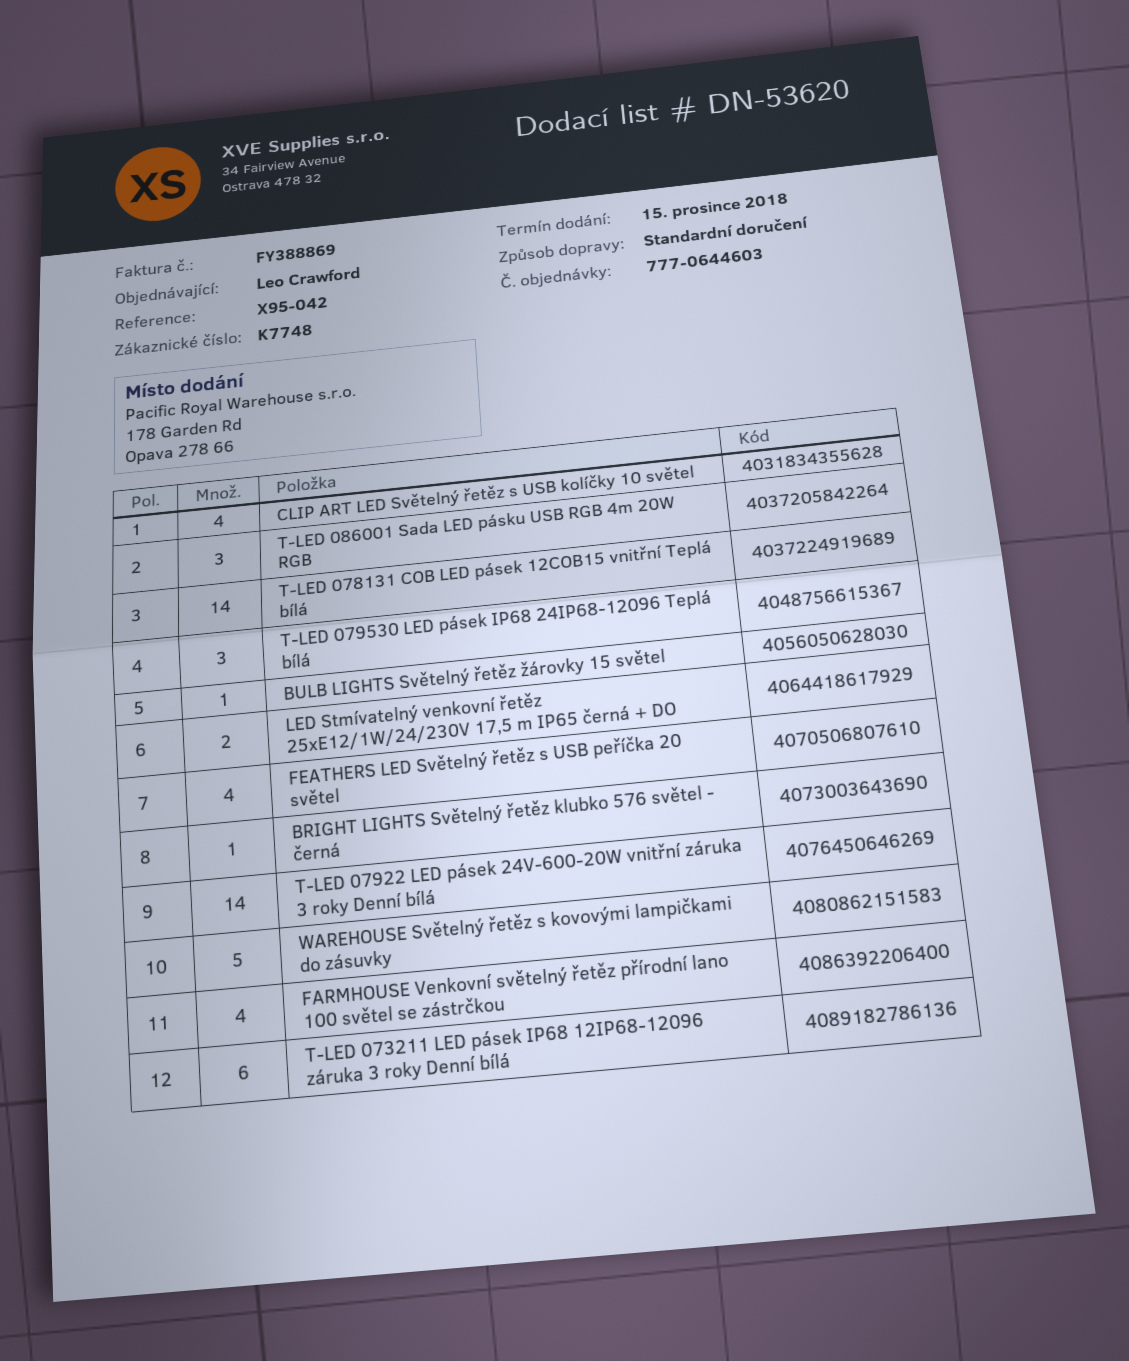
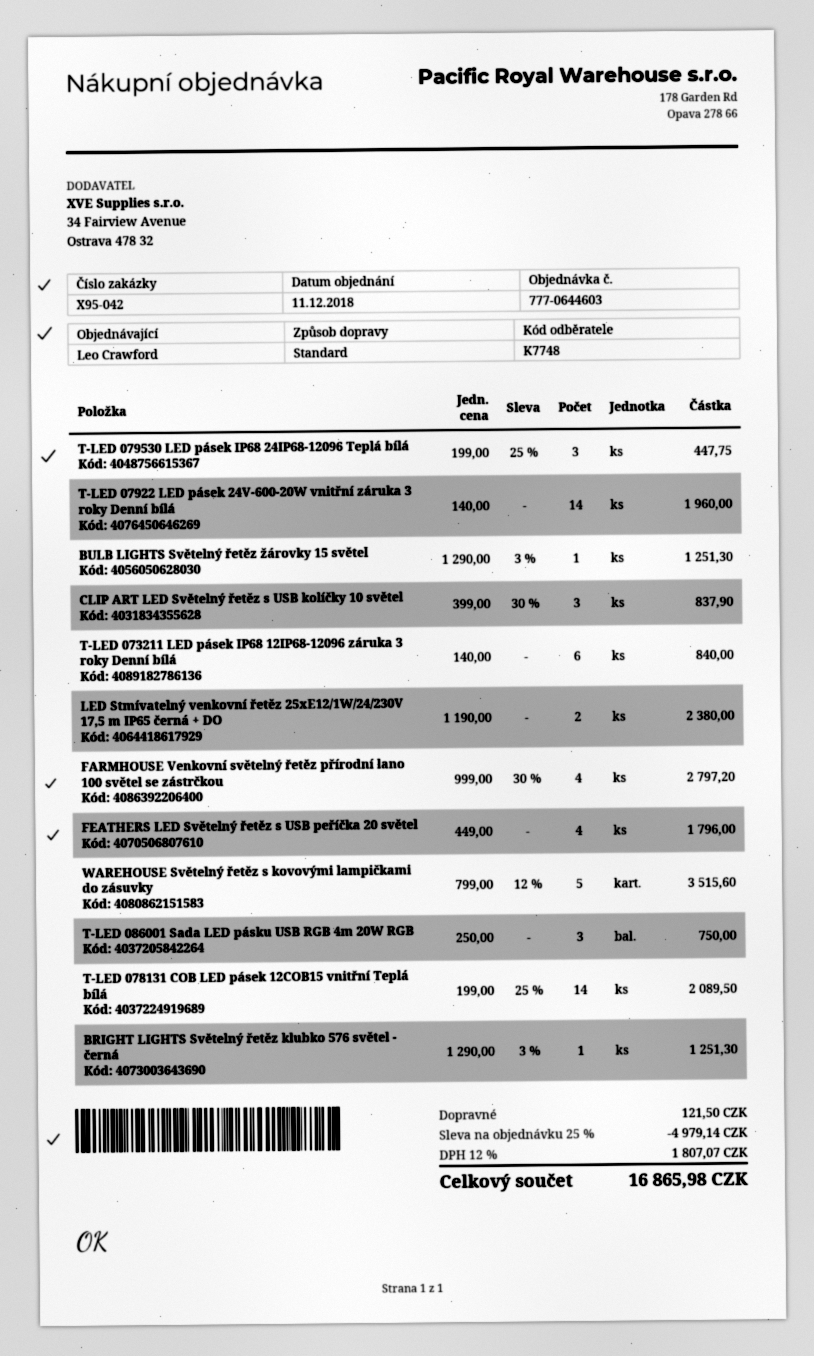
CLIP ART LED Světelný řetěz s USB kolíčky 10 světel: 4 -> 3

